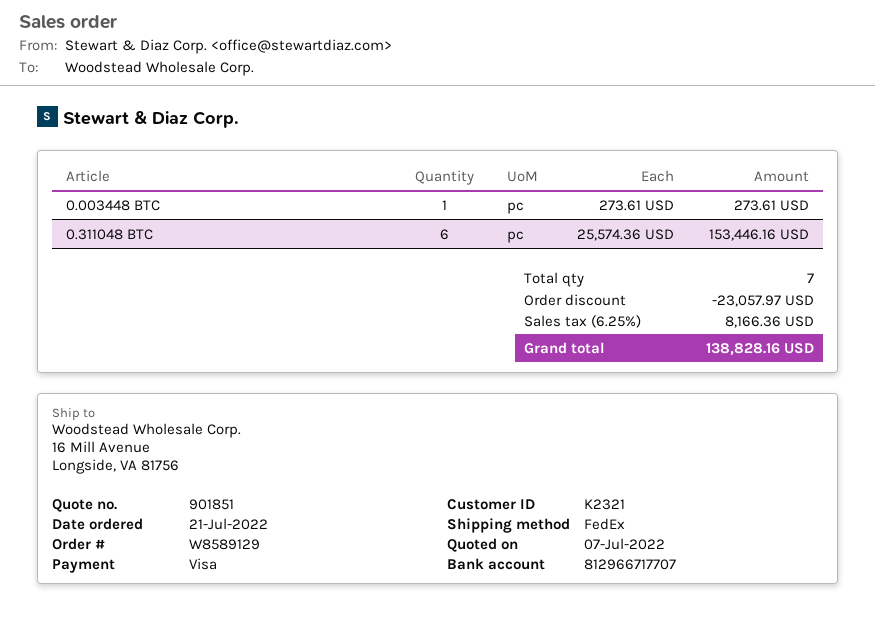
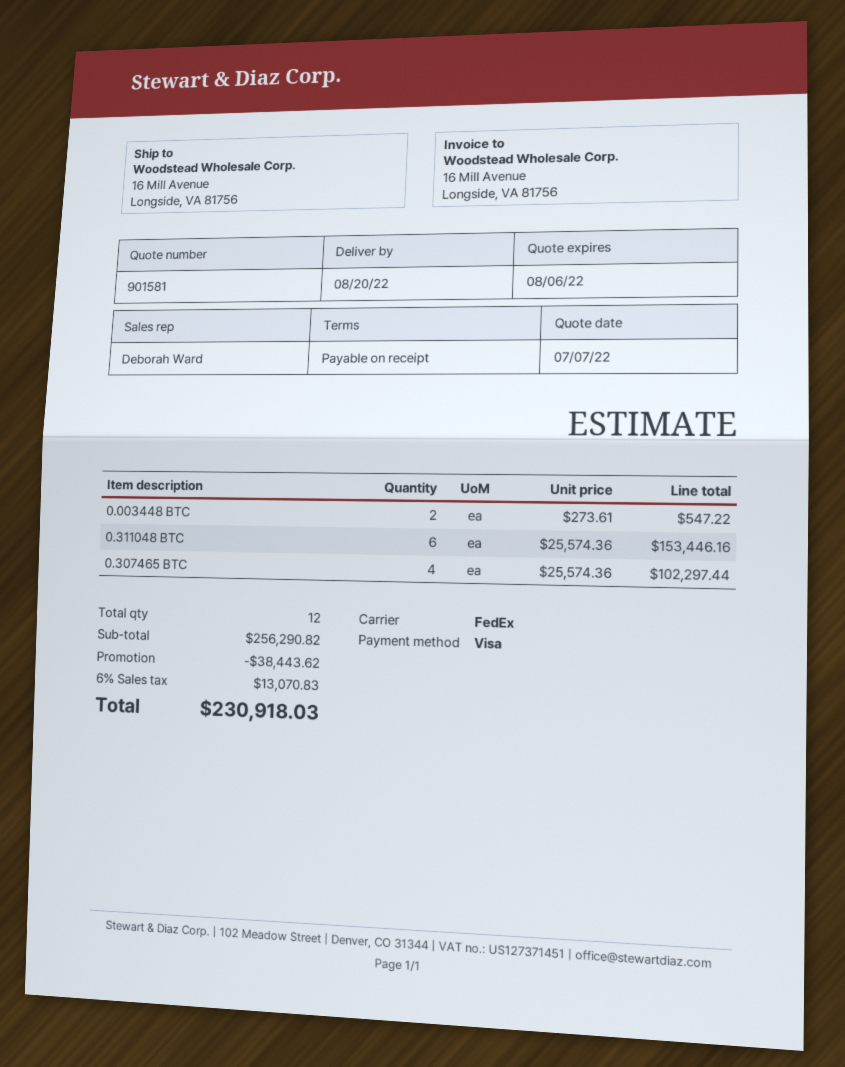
quote number: 901851 -> 901581
0.003448 BTC: 1 x 273.61 = 273.61 -> 2 x 273.61 = 547.22
0.307465 BTC: none -> 4 x 25574.36 = 102297.44
total quantity: 7 -> 12
discount: 23057.97 -> 38443.62
tax: 6.25% = 8166.36 -> 6% = 13070.83
total: 138828.16 -> 230918.03

